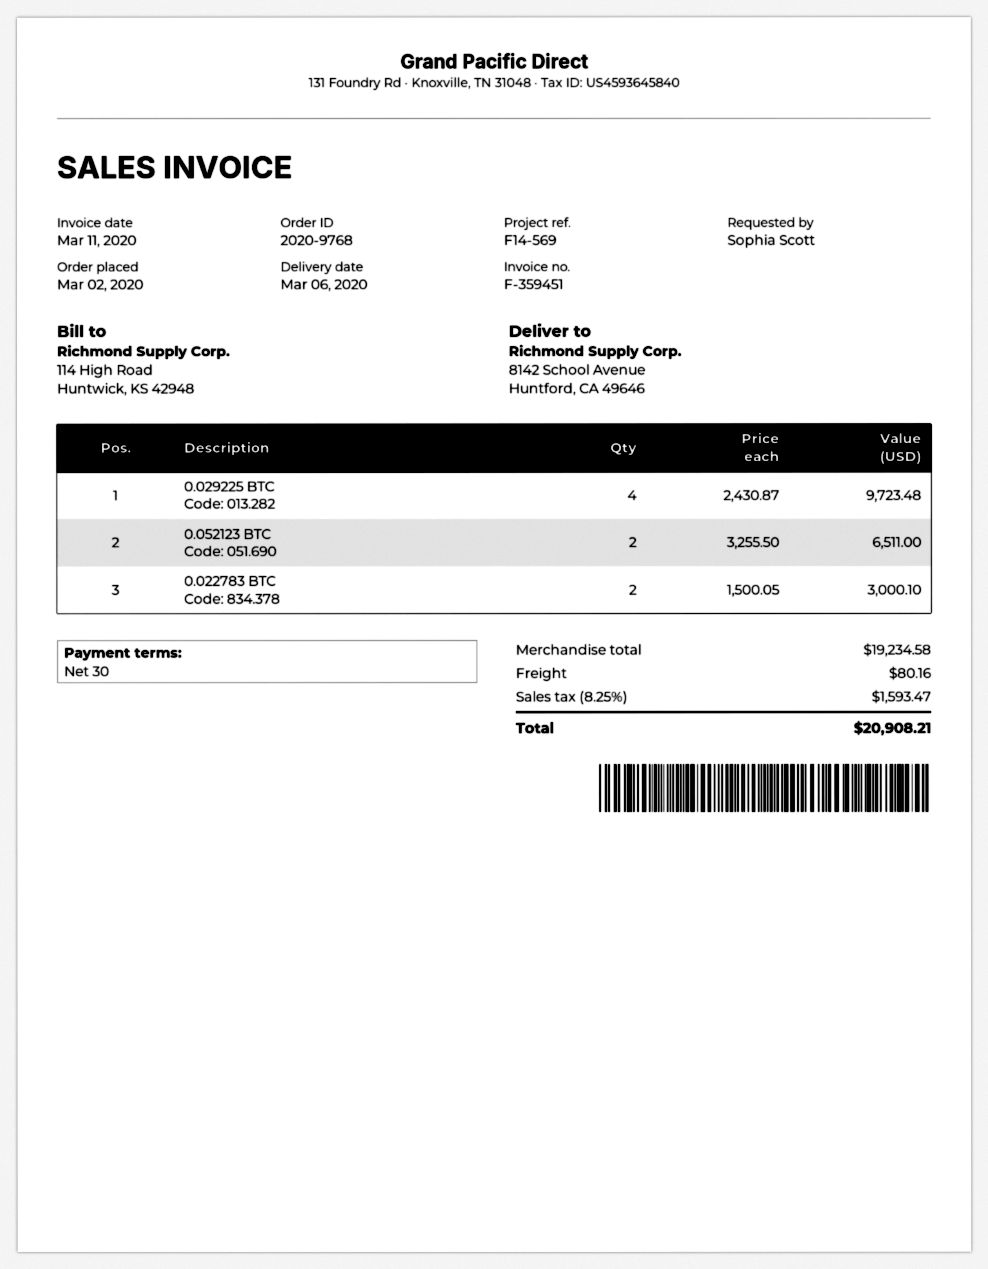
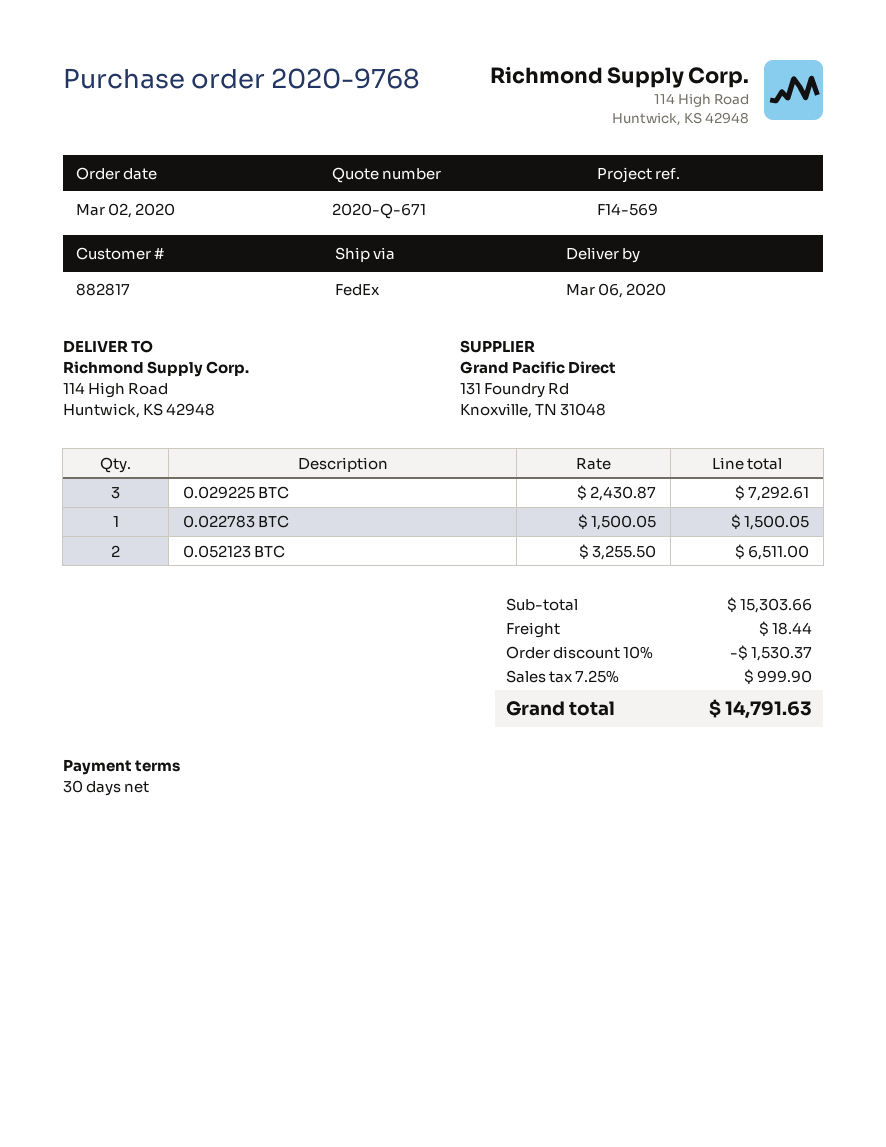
ship to: 8142 School Avenue, Huntford, CA 49646 -> 114 High Road, Huntwick, KS 42948
0.029225 BTC: 4 x 2430.87 = 9723.48 -> 3 x 2430.87 = 7292.61
0.022783 BTC: 2 x 1500.05 = 3000.10 -> 1 x 1500.05 = 1500.05
subtotal: 19234.58 -> 15303.66
discount: none -> 10% = 1530.37
shipping: 80.16 -> 18.44
tax: 8.25% = 1593.47 -> 7.25% = 999.90
total: 20908.21 -> 14791.63

